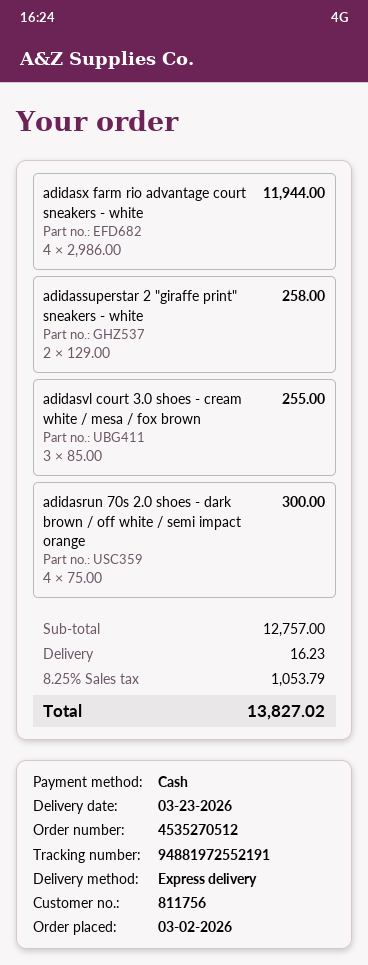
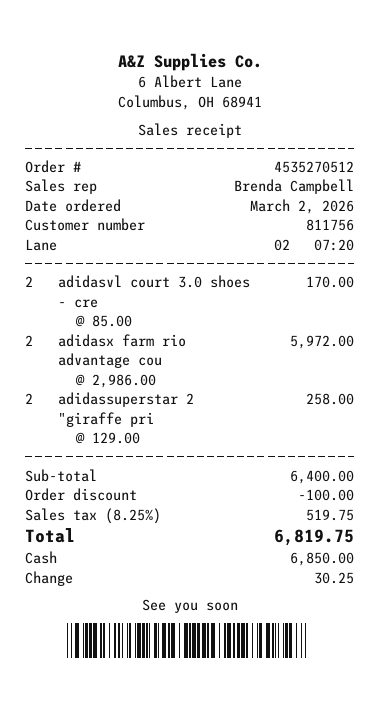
adidasx farm rio advantage court sneakers - white: 4 x 2986.00 = 11944.00 -> 2 x 2986.00 = 5972.00
adidasvl court 3.0 shoes - cream white / mesa / fox brown: 3 x 85.00 = 255.00 -> 2 x 85.00 = 170.00
adidasrun 70s 2.0 shoes - dark brown / off white / semi impact orange: 4 x 75.00 = 300.00 -> none
subtotal: 12757.00 -> 6400.00
discount: none -> 100.00
shipping: 16.23 -> none
tax: 8.25% = 1053.79 -> 8.25% = 519.75
total: 13827.02 -> 6819.75

